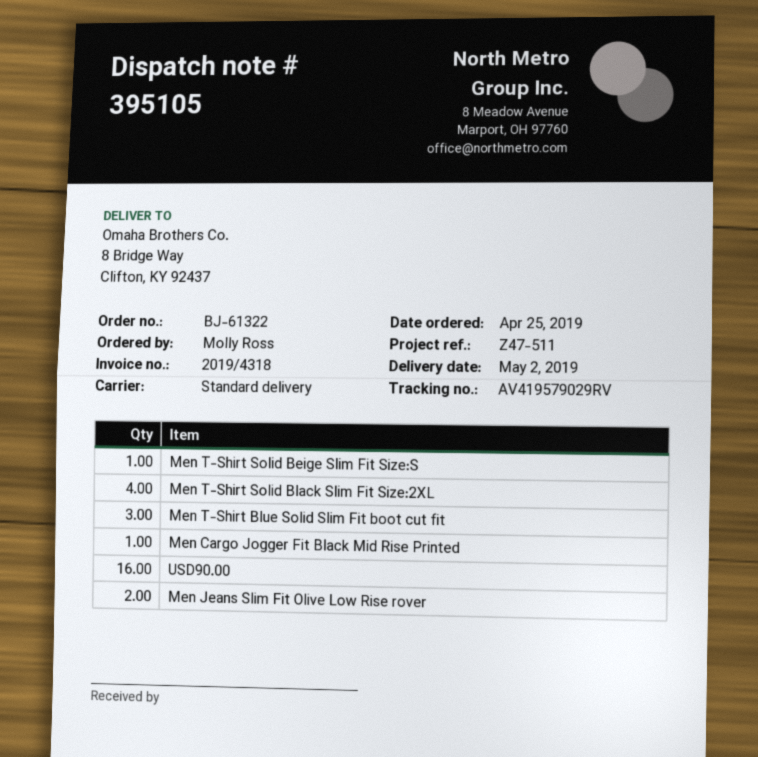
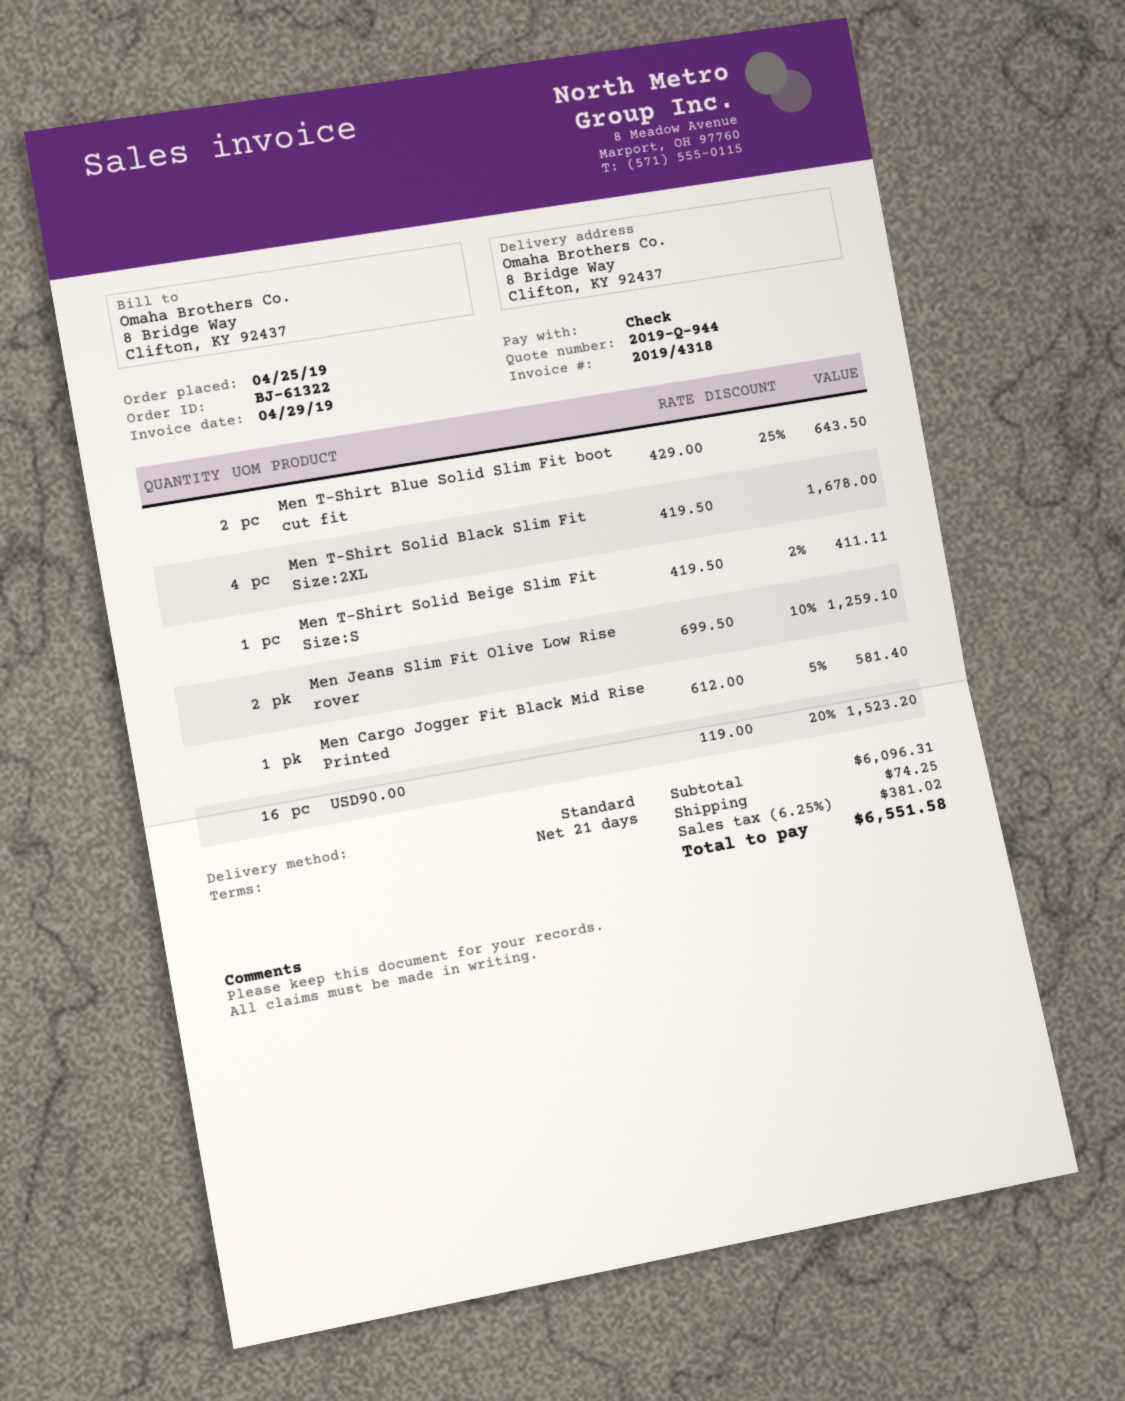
Men T-Shirt Blue Solid Slim Fit boot cut fit: 3 -> 2

